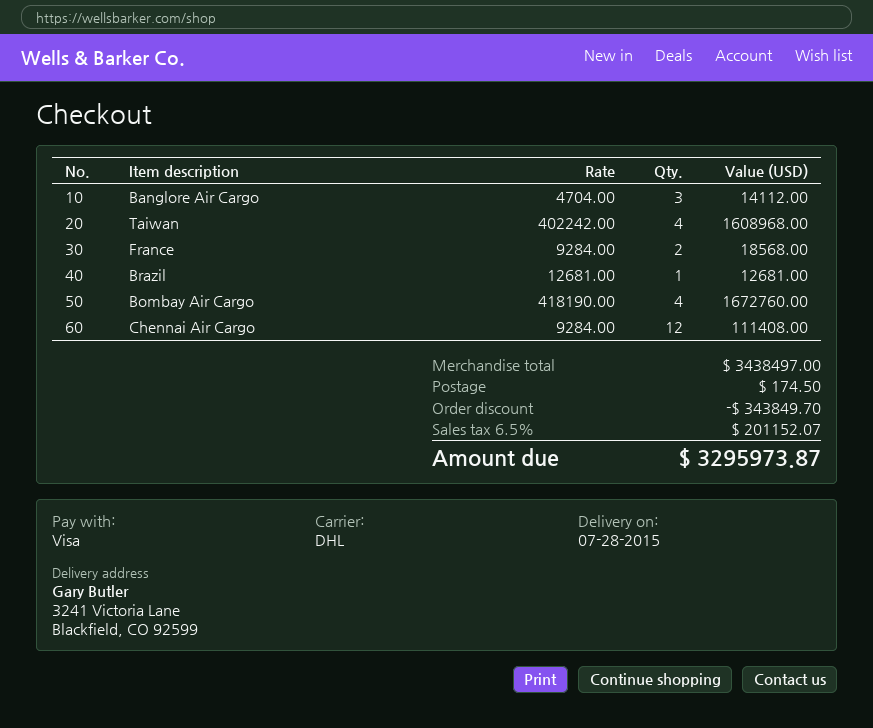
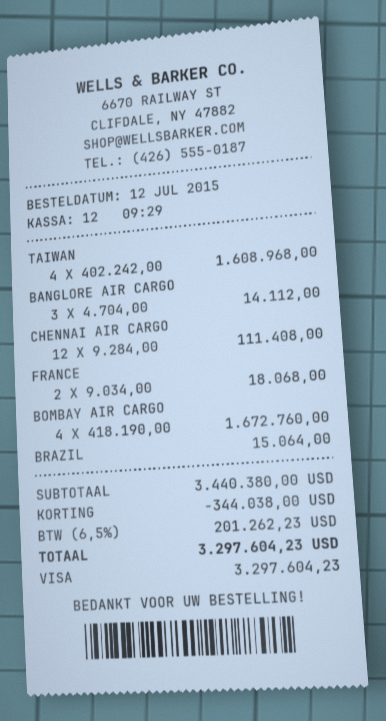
France: 2 x 9284.00 = 18568.00 -> 2 x 9034.00 = 18068.00
Brazil: 1 x 12681.00 = 12681.00 -> 1 x 15064.00 = 15064.00
subtotal: 3438497.00 -> 3440380.00
discount: 343849.70 -> 344038.00
shipping: 174.50 -> none
tax: 6.5% = 201152.07 -> 6.5% = 201262.23
total: 3295973.87 -> 3297604.23

